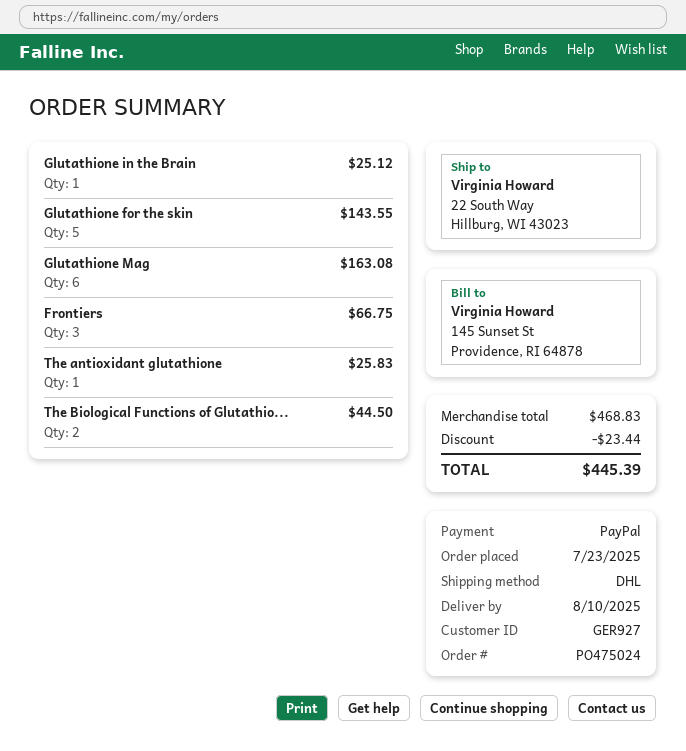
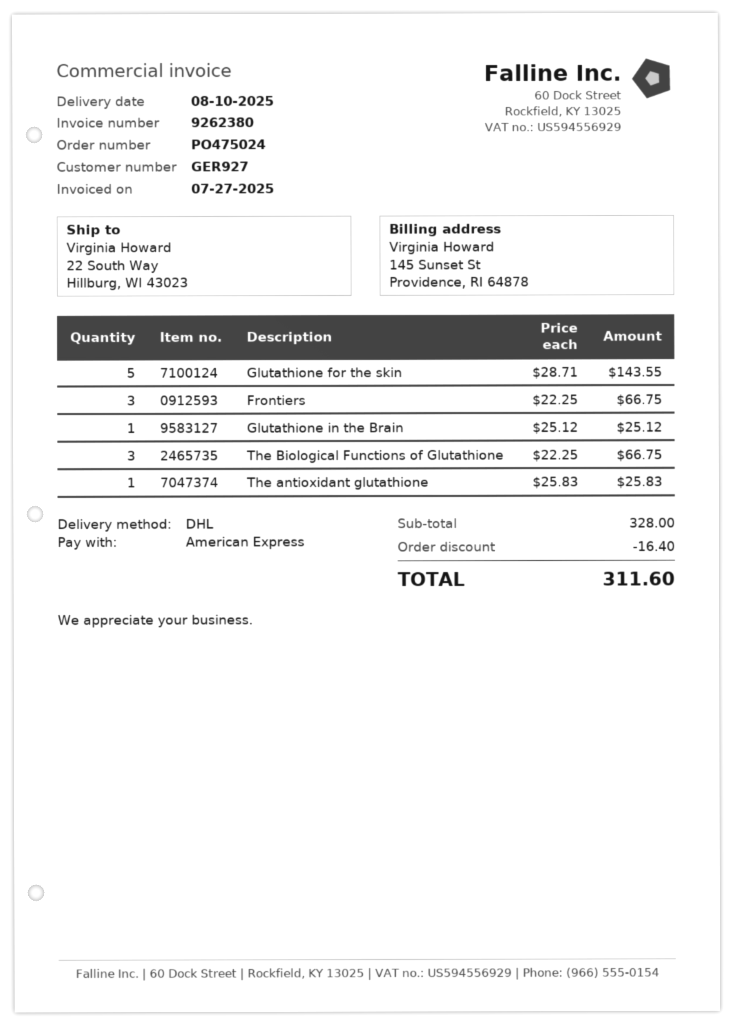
payment method: PayPal -> American Express
Glutathione Mag: 6 for 163.08 -> none
The Biological Functions of Glutathio...: 2 for 44.50 -> 3 for 66.75
subtotal: 468.83 -> 328.00
discount: 23.44 -> 16.40
total: 445.39 -> 311.60

